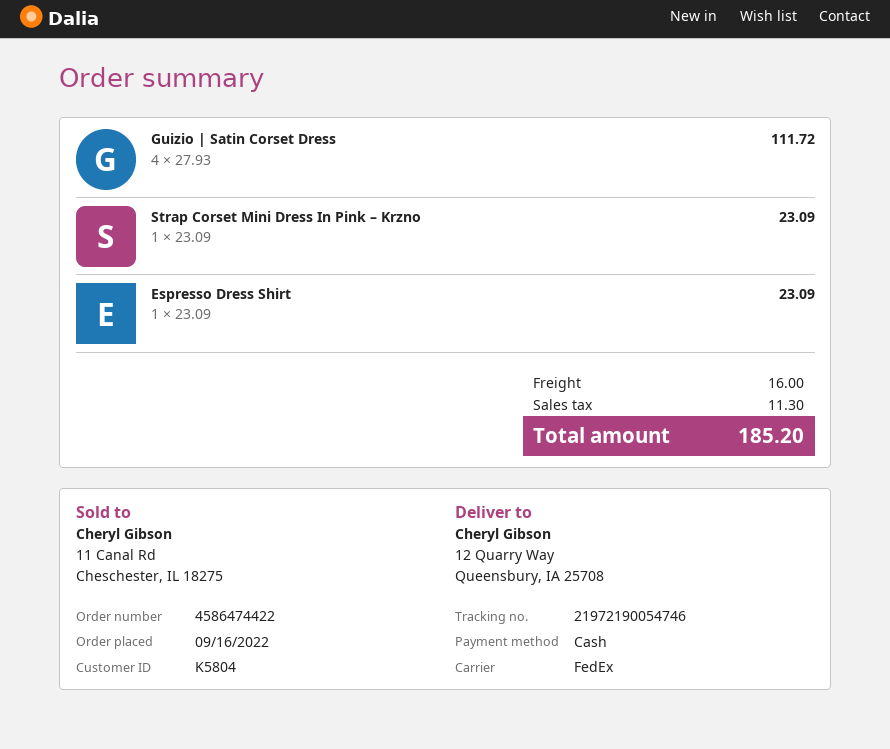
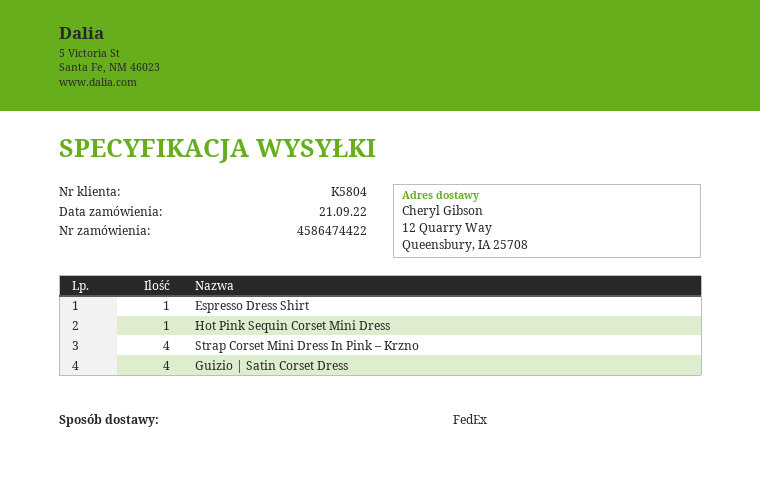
order date: 2022-09-16 -> 2022-09-21
Strap Corset Mini Dress In Pink – Krzno: 1 -> 4
Hot Pink Sequin Corset Mini Dress: none -> 1

